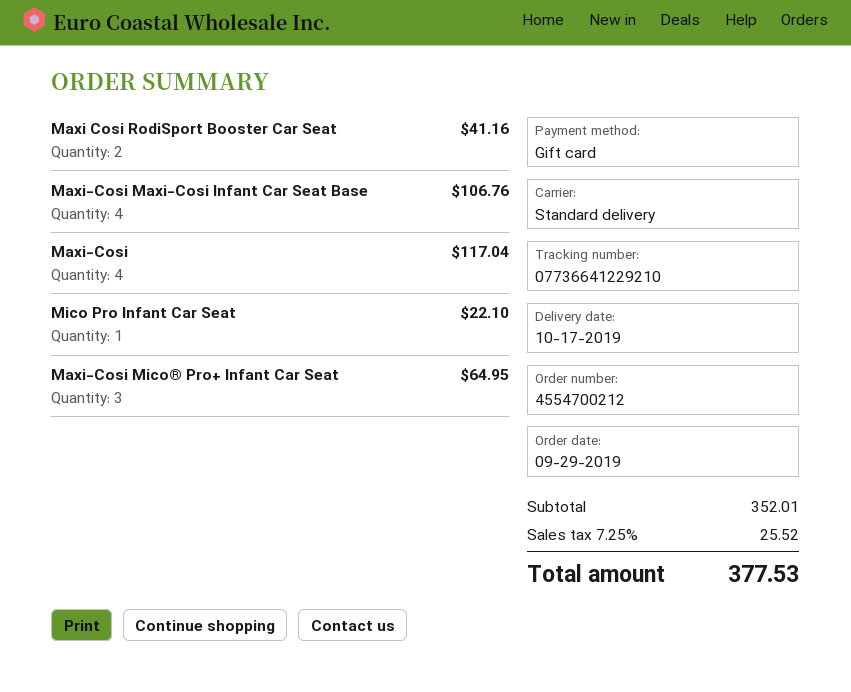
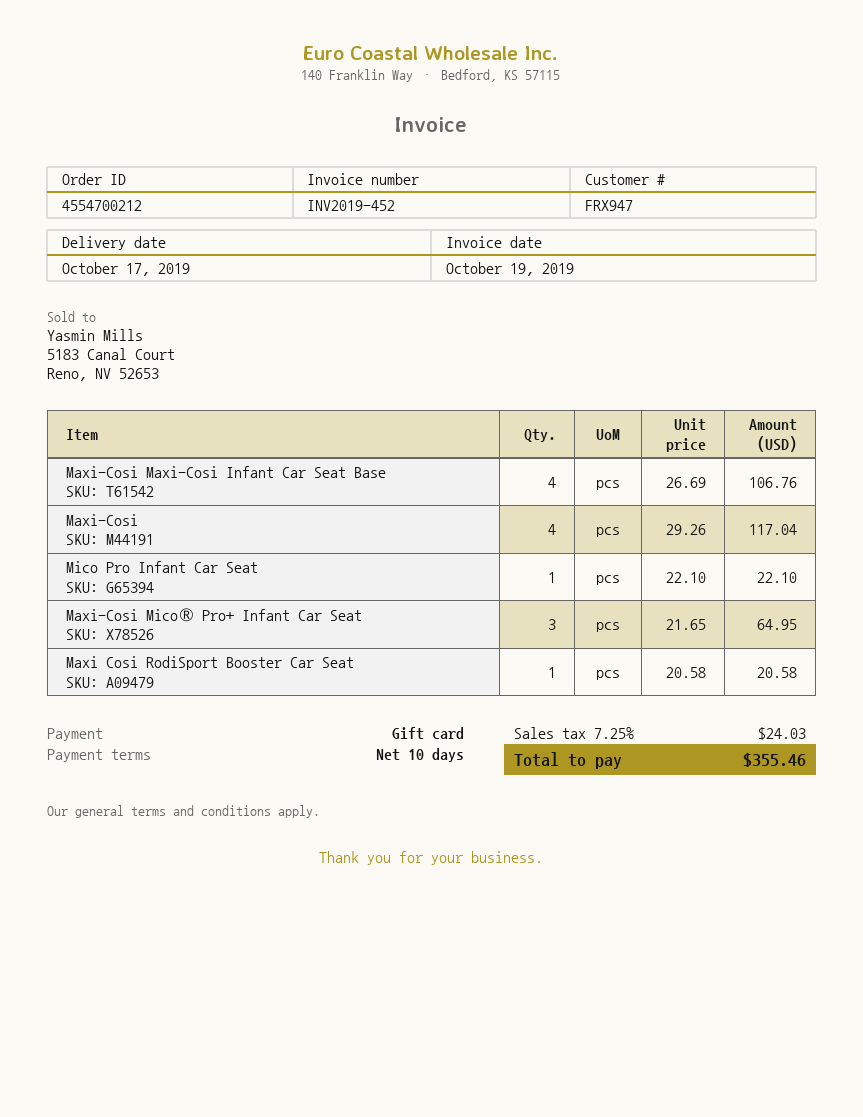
Maxi Cosi RodiSport Booster Car Seat: 2 for 41.16 -> 1 for 20.58
tax: 7.25% = 25.52 -> 7.25% = 24.03
total: 377.53 -> 355.46

